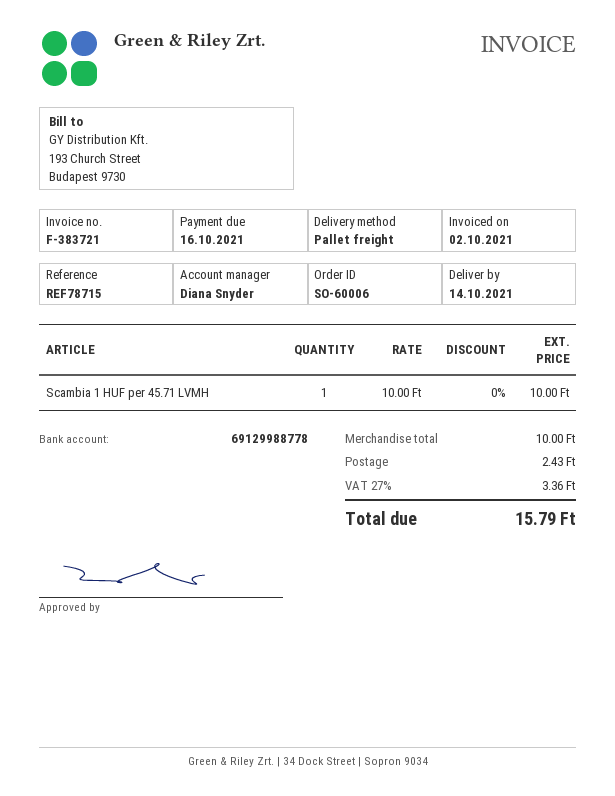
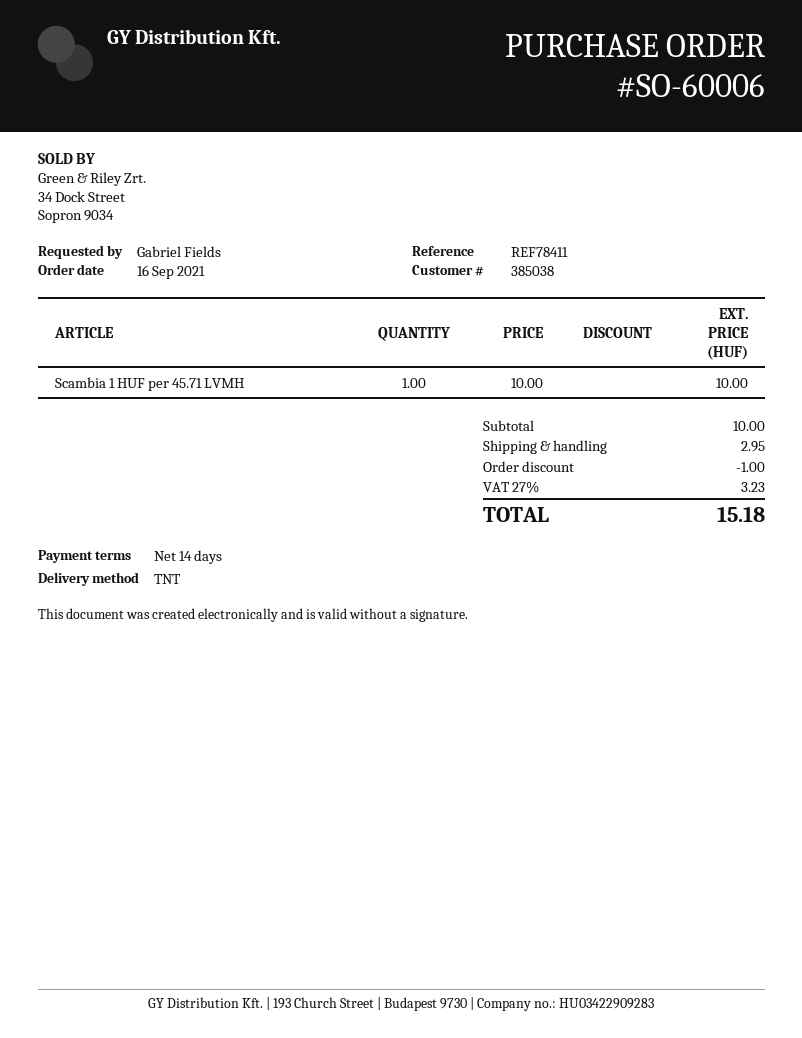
reference: REF78715 -> REF78411
shipping method: pallet freight -> TNT
discount: none -> 1.00
shipping: 2.43 -> 2.95
tax: 27% = 3.36 -> 27% = 3.23
total: 15.79 -> 15.18

